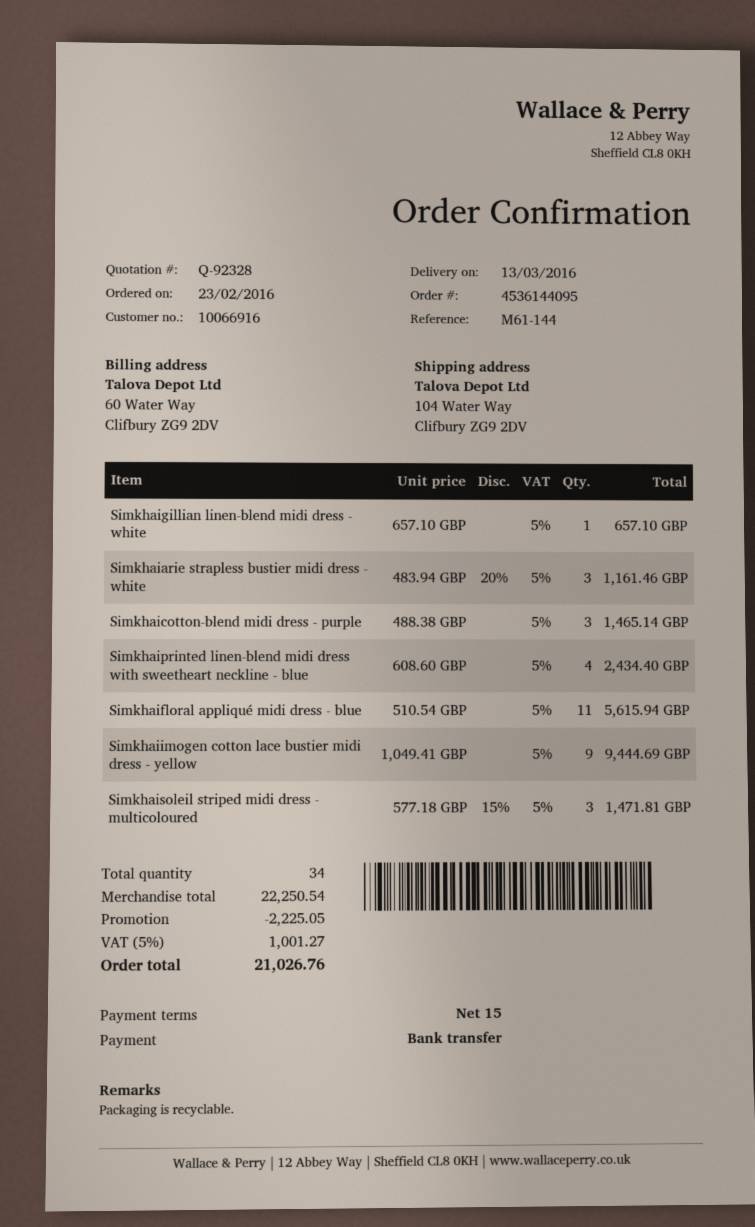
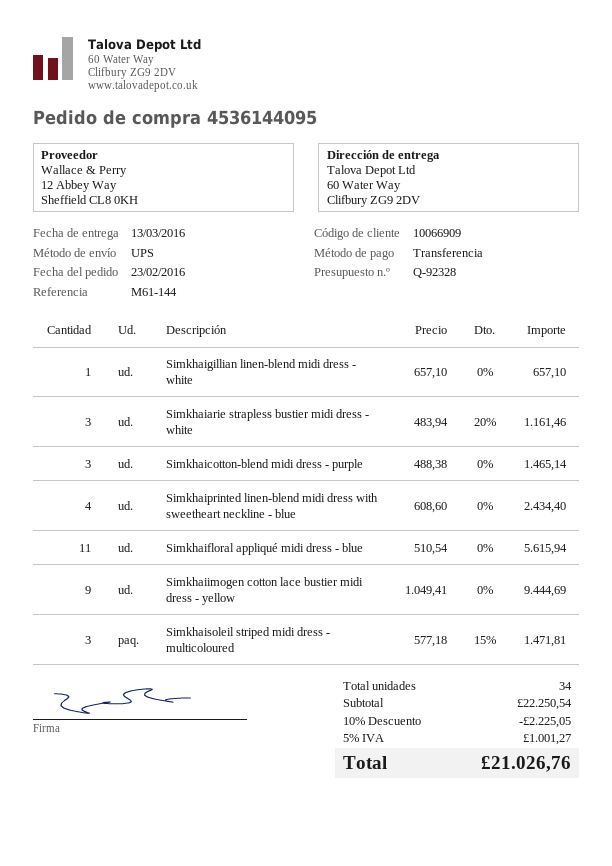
customer number: 10066916 -> 10066909
ship to: 104 Water Way, Clifbury ZG9 2DV -> 60 Water Way, Clifbury ZG9 2DV

